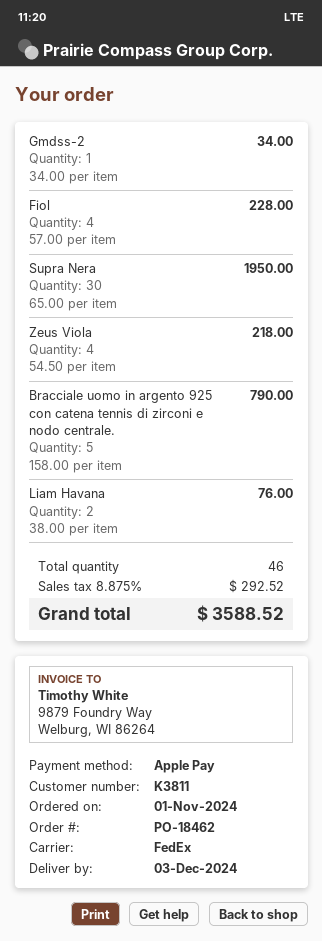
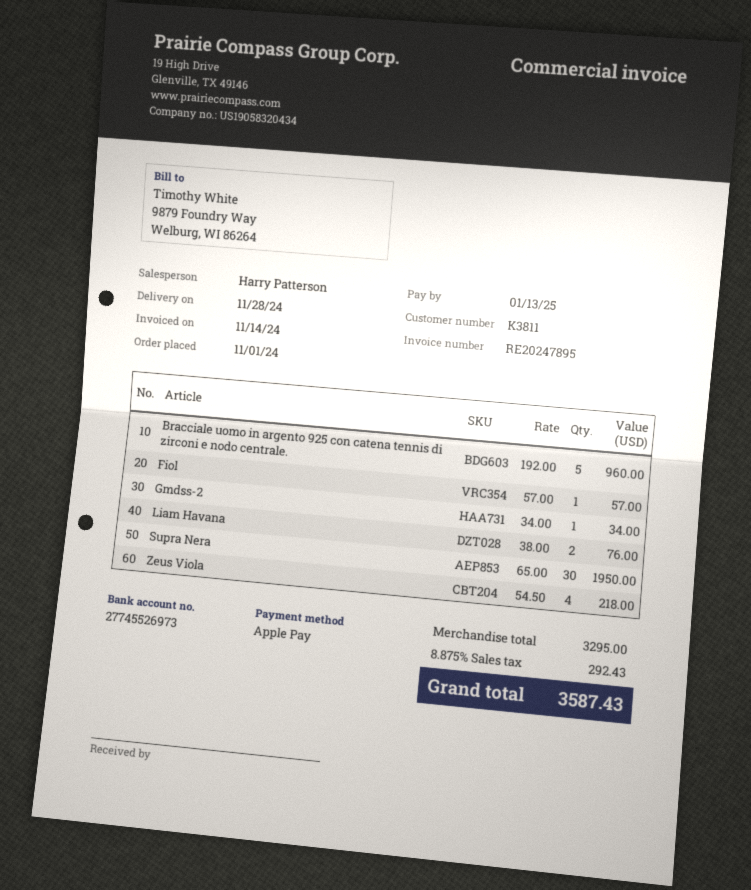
delivery date: 2024-12-03 -> 2024-11-28
Fiol: 4 x 57.00 = 228.00 -> 1 x 57.00 = 57.00
Bracciale uomo in argento 925 con catena tennis di zirconi e nodo centrale.: 5 x 158.00 = 790.00 -> 5 x 192.00 = 960.00
tax: 8.875% = 292.52 -> 8.875% = 292.43
total: 3588.52 -> 3587.43

